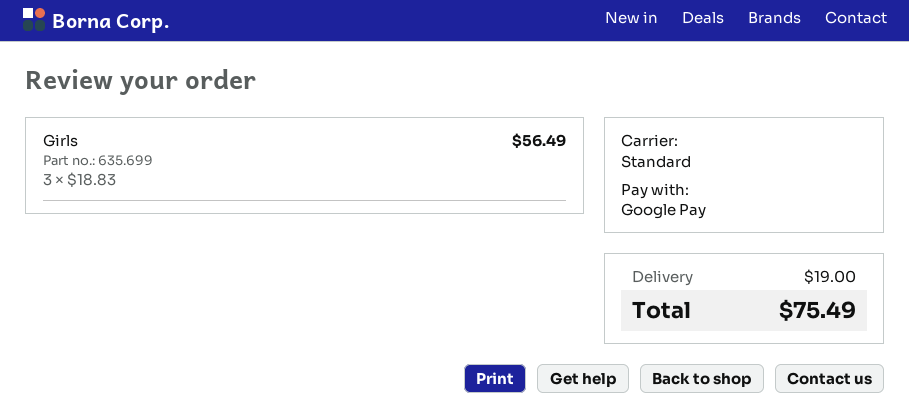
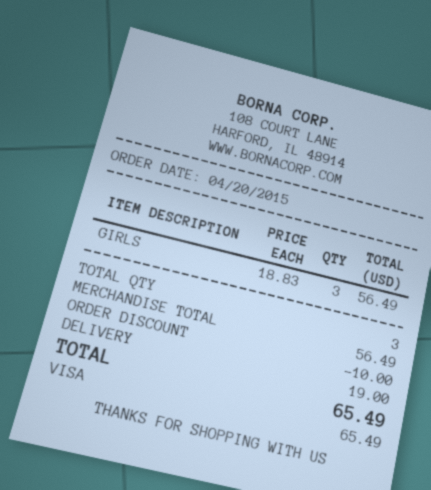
payment method: Google Pay -> Visa
discount: none -> 10.00
total: 75.49 -> 65.49

